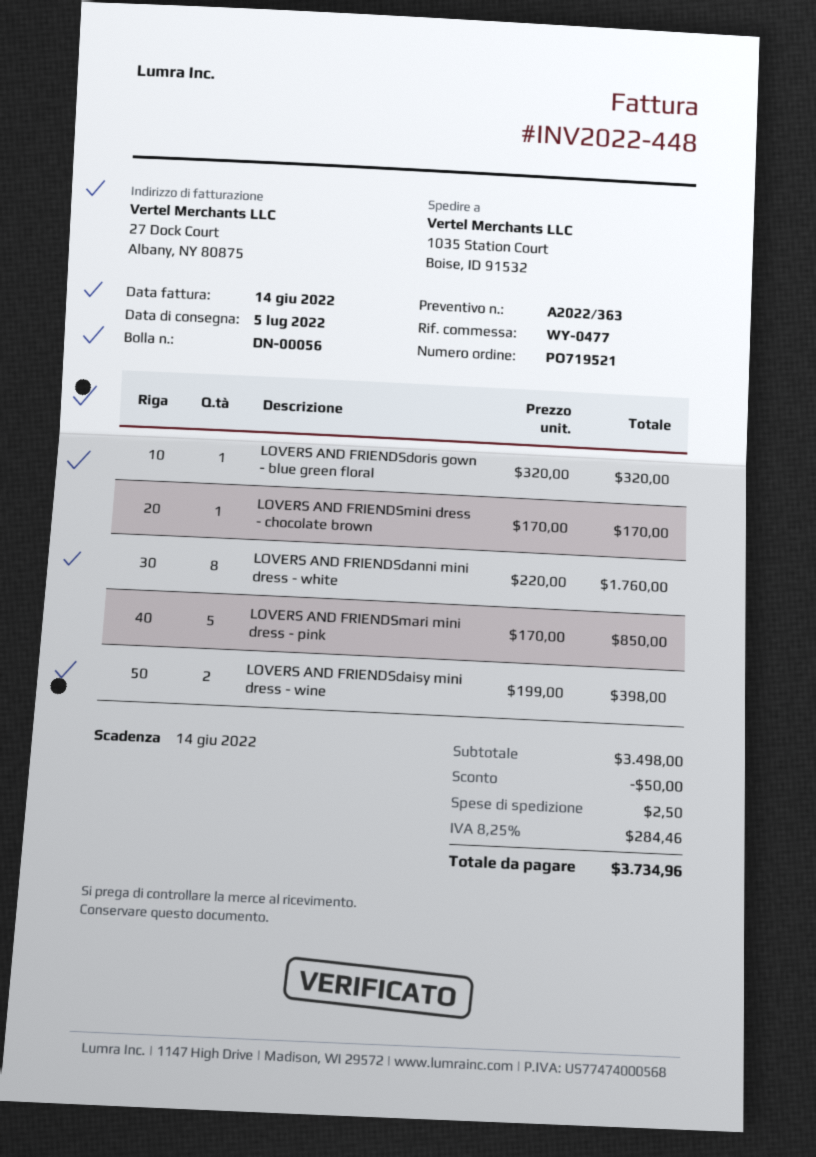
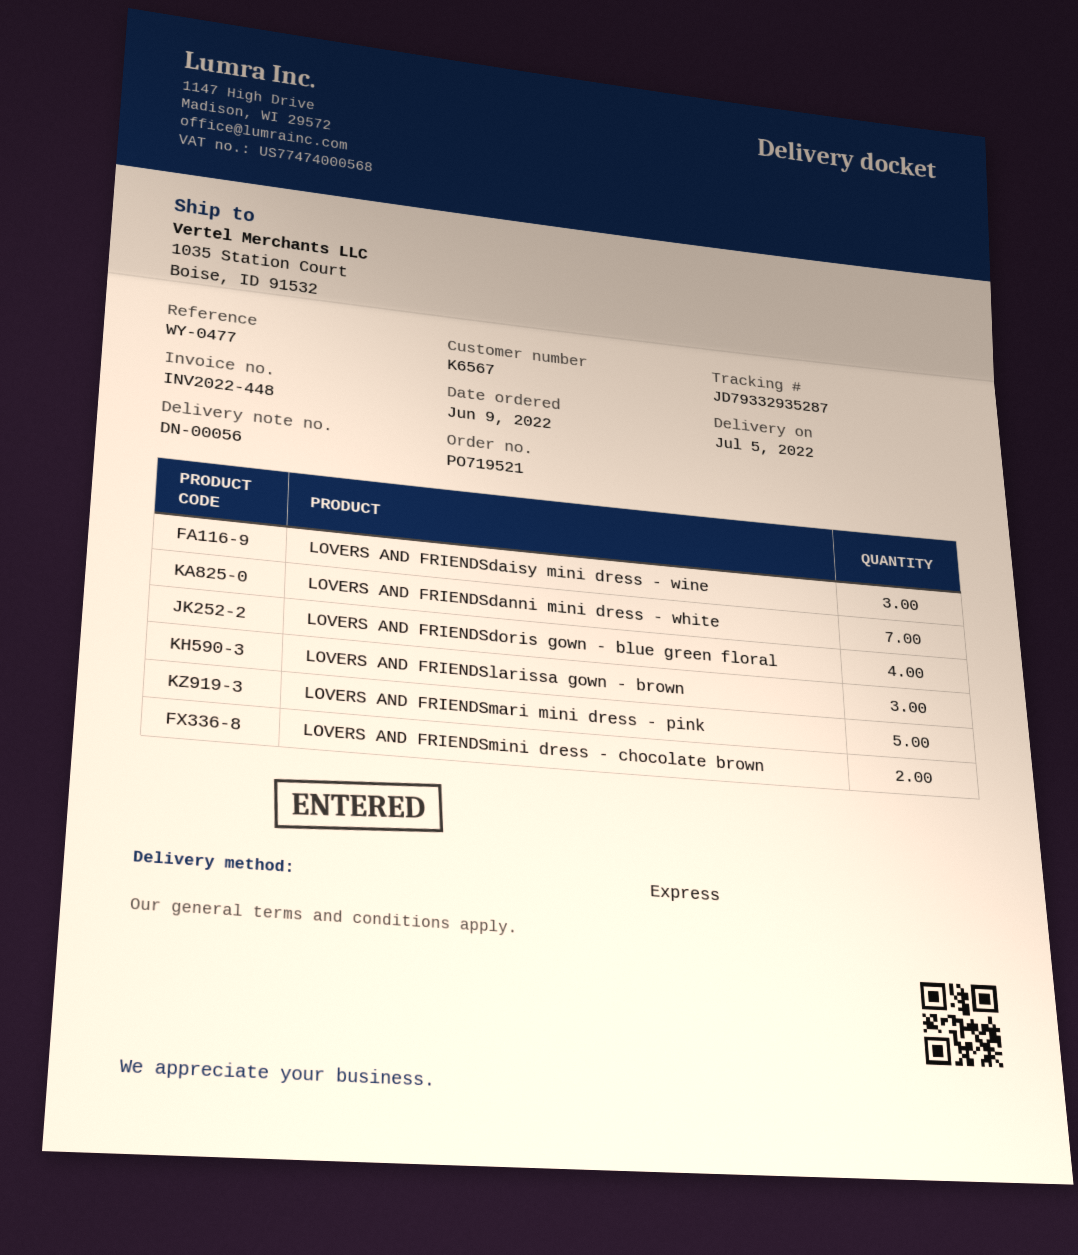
LOVERS AND FRIENDSdoris gown - blue green floral: 1 -> 4
LOVERS AND FRIENDSmini dress - chocolate brown: 1 -> 2
LOVERS AND FRIENDSdanni mini dress - white: 8 -> 7
LOVERS AND FRIENDSdaisy mini dress - wine: 2 -> 3
LOVERS AND FRIENDSlarissa gown - brown: none -> 3

